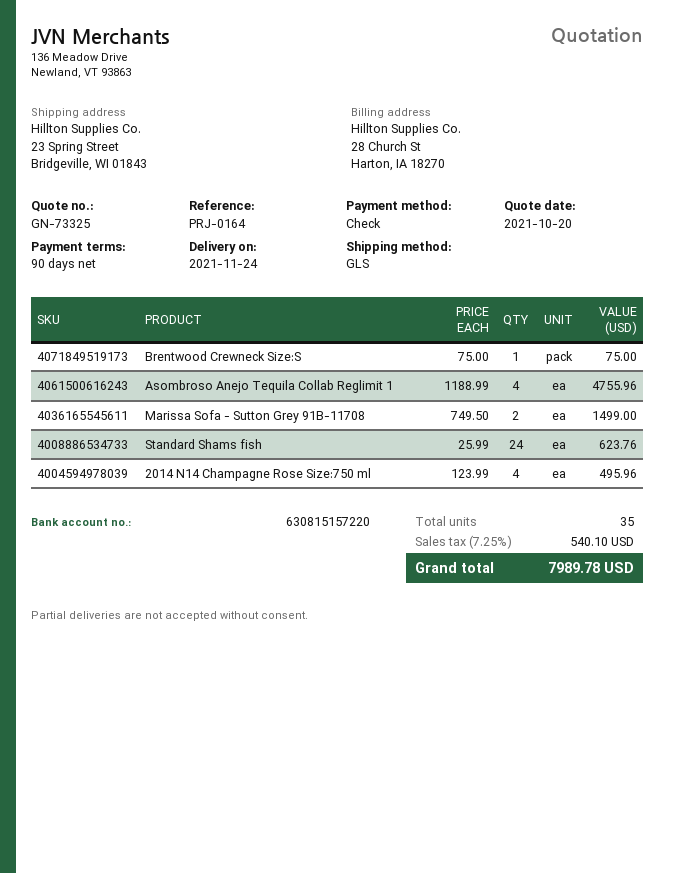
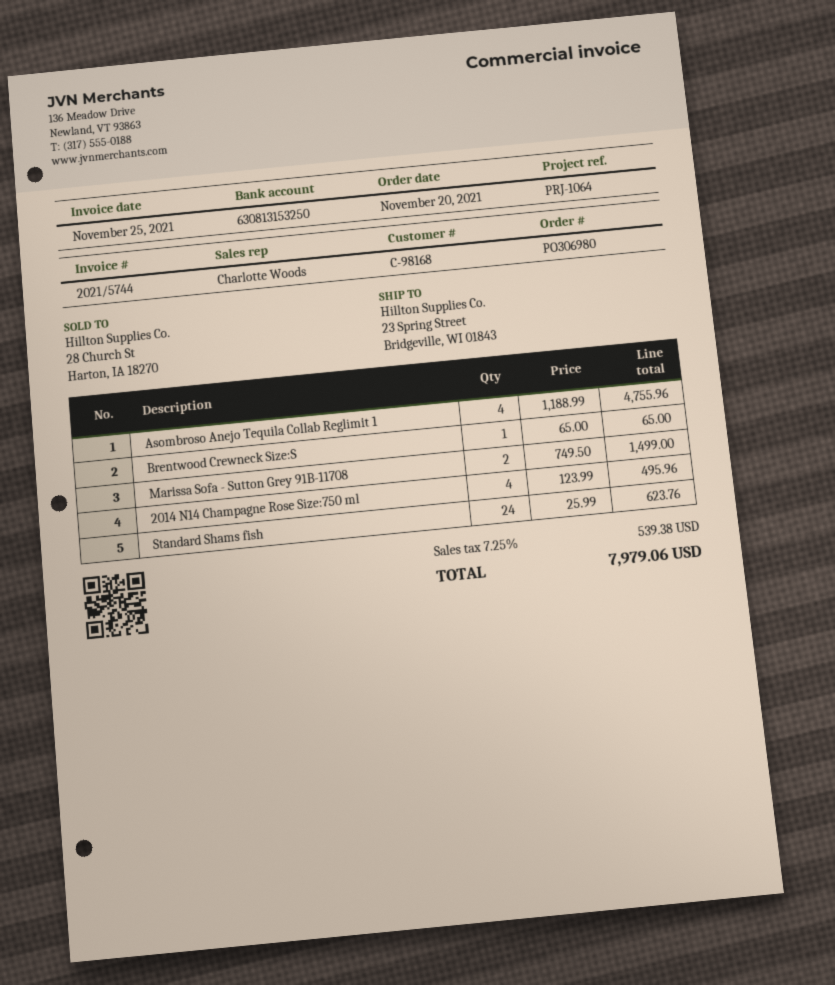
reference: PRJ-0164 -> PRJ-1064
bank account: 630815157220 -> 630813153250
Brentwood Crewneck Size:S: 1 x 75.00 = 75.00 -> 1 x 65.00 = 65.00
tax: 7.25% = 540.10 -> 7.25% = 539.38
total: 7989.78 -> 7979.06

